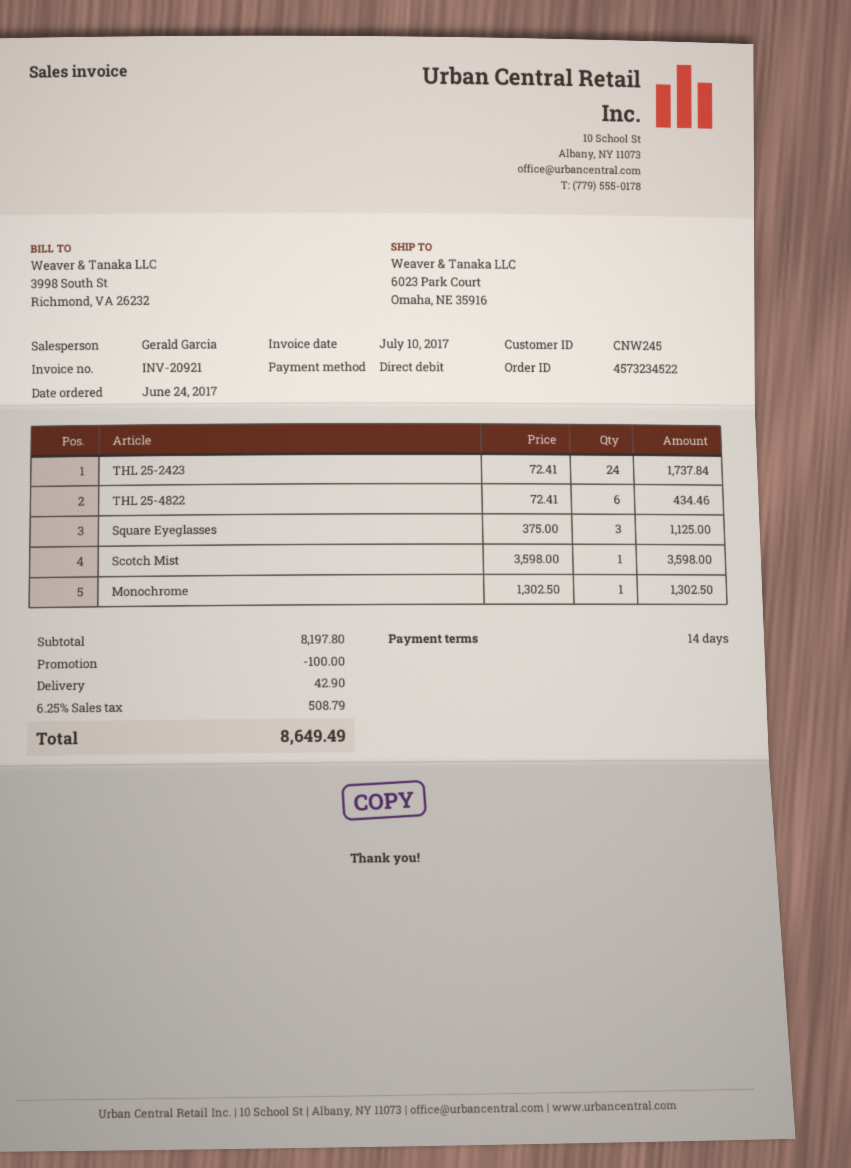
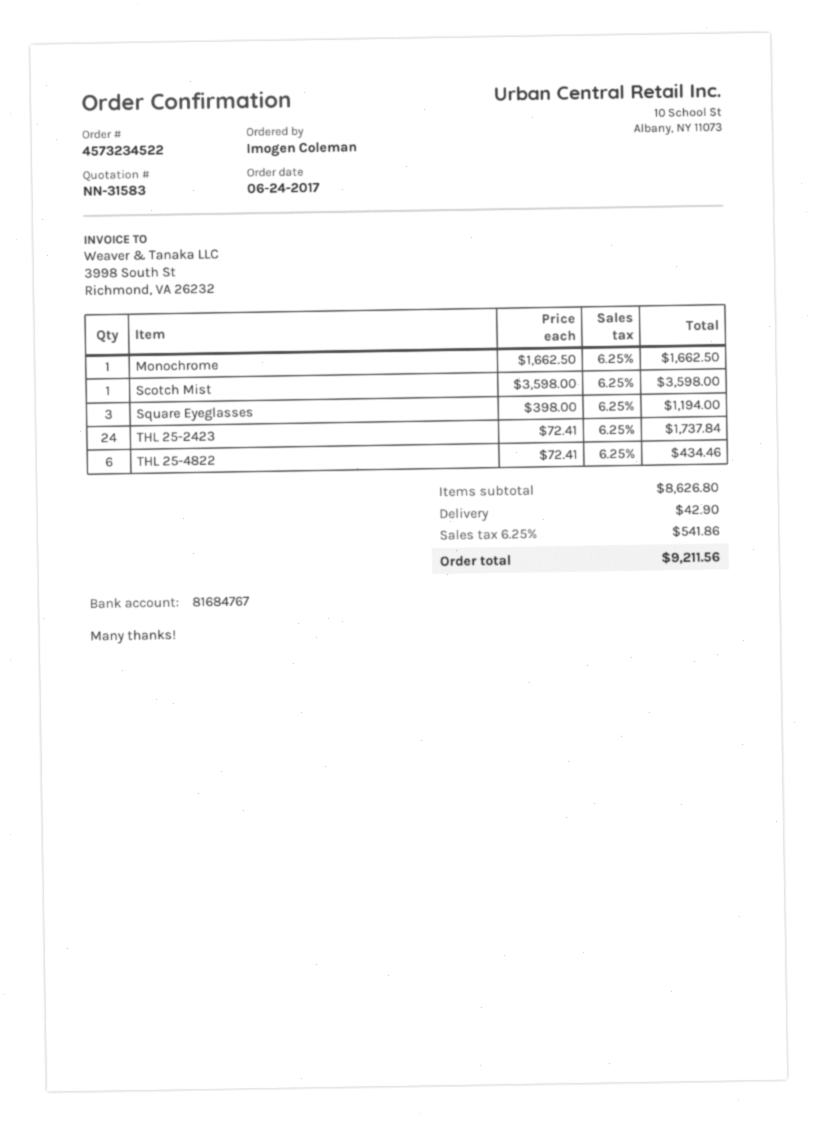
Square Eyeglasses: 3 x 375.00 = 1125.00 -> 3 x 398.00 = 1194.00
Monochrome: 1 x 1302.50 = 1302.50 -> 1 x 1662.50 = 1662.50
subtotal: 8197.80 -> 8626.80
discount: 100.00 -> none
tax: 6.25% = 508.79 -> 6.25% = 541.86
total: 8649.49 -> 9211.56

